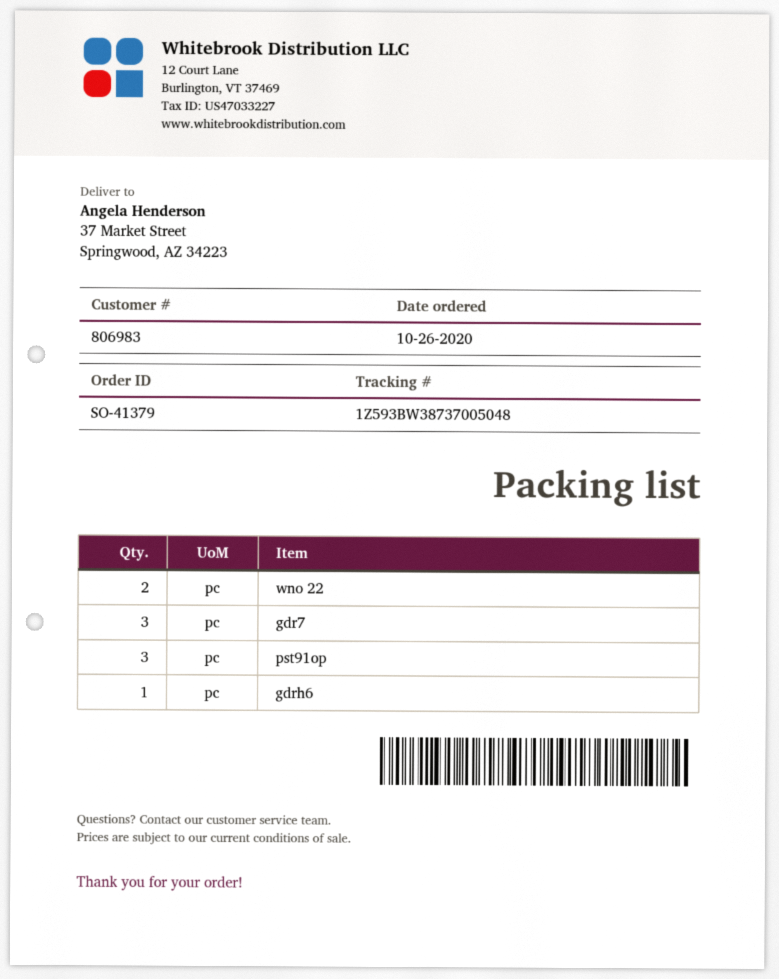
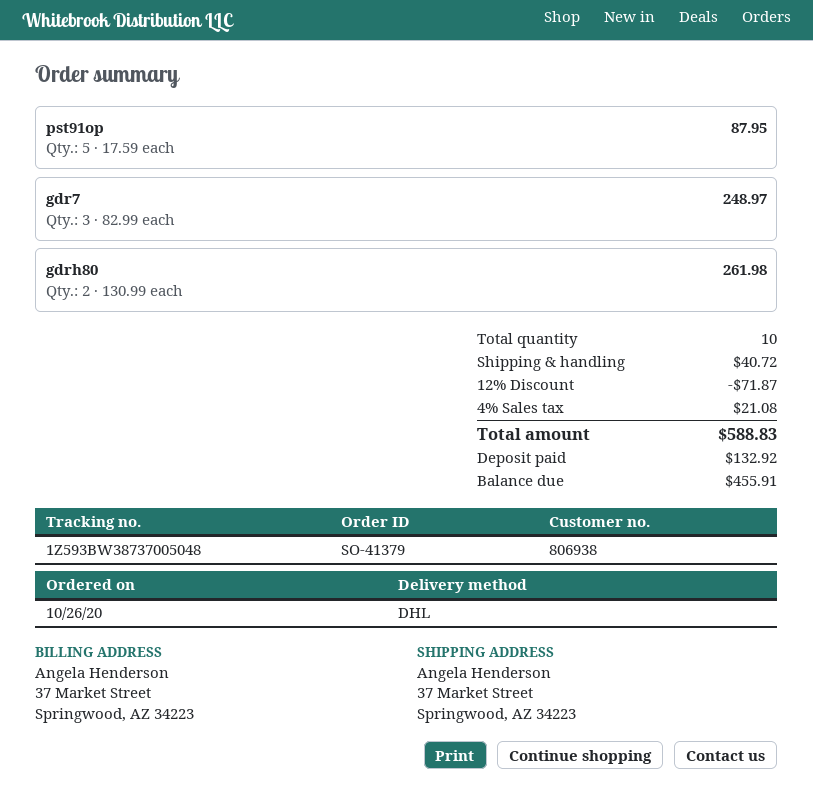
customer number: 806983 -> 806938
wno 22: 2 -> none
pst91op: 3 -> 5
gdrh6: 1 -> none
gdrh80: none -> 2

